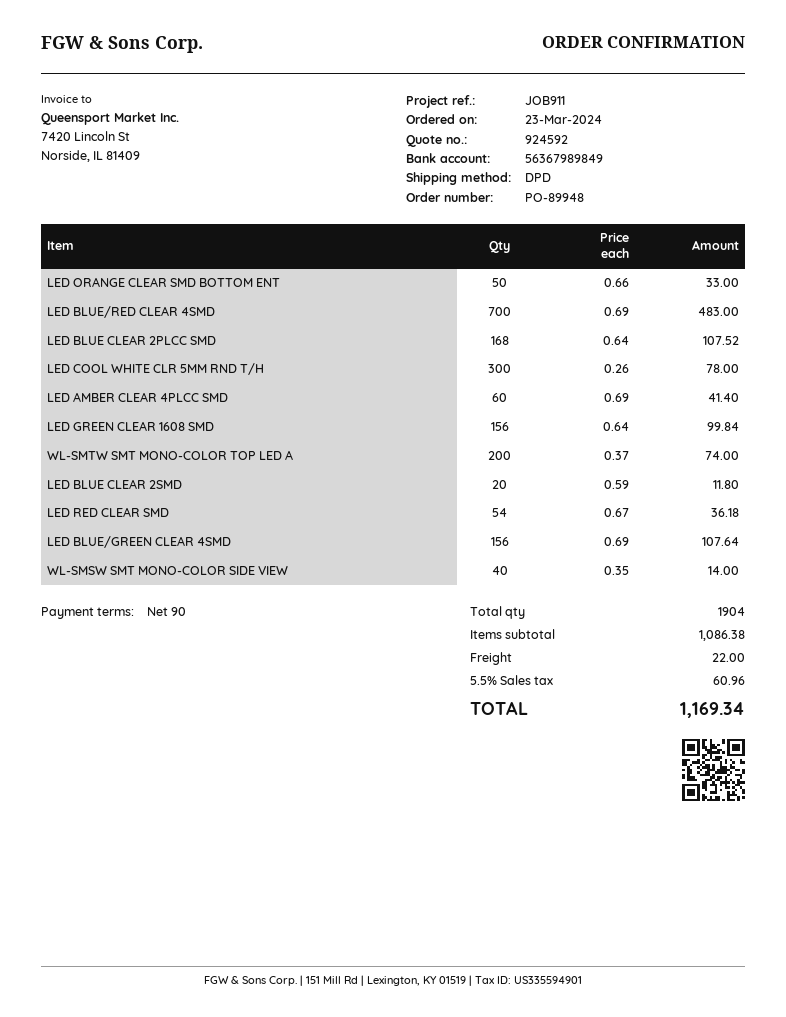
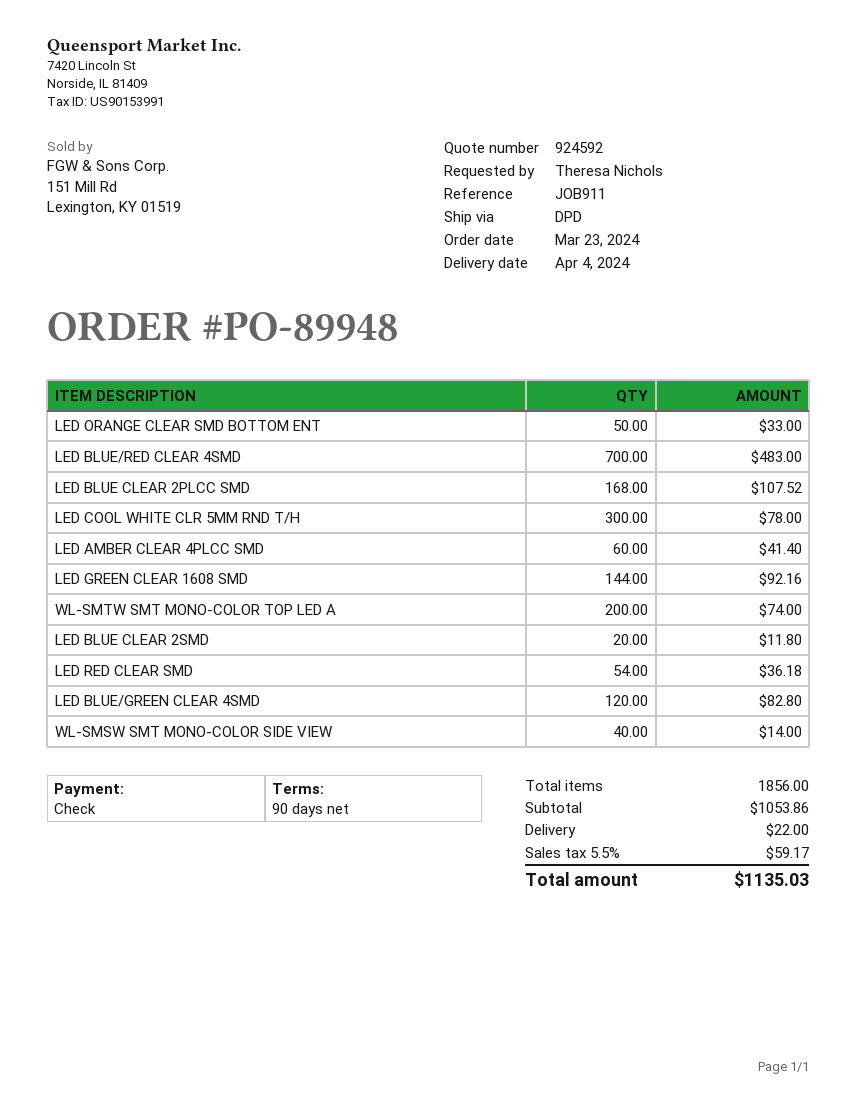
LED GREEN CLEAR 1608 SMD: 156 for 99.84 -> 144 for 92.16
LED BLUE/GREEN CLEAR 4SMD: 156 for 107.64 -> 120 for 82.80
total quantity: 1904 -> 1856
subtotal: 1086.38 -> 1053.86
tax: 5.5% = 60.96 -> 5.5% = 59.17
total: 1169.34 -> 1135.03

